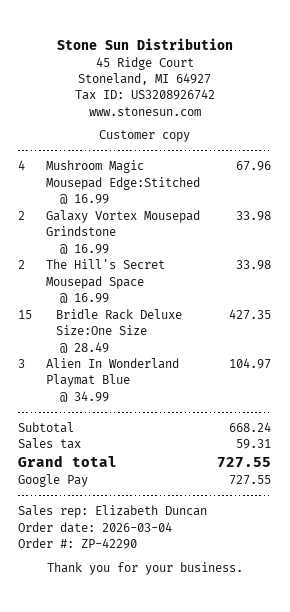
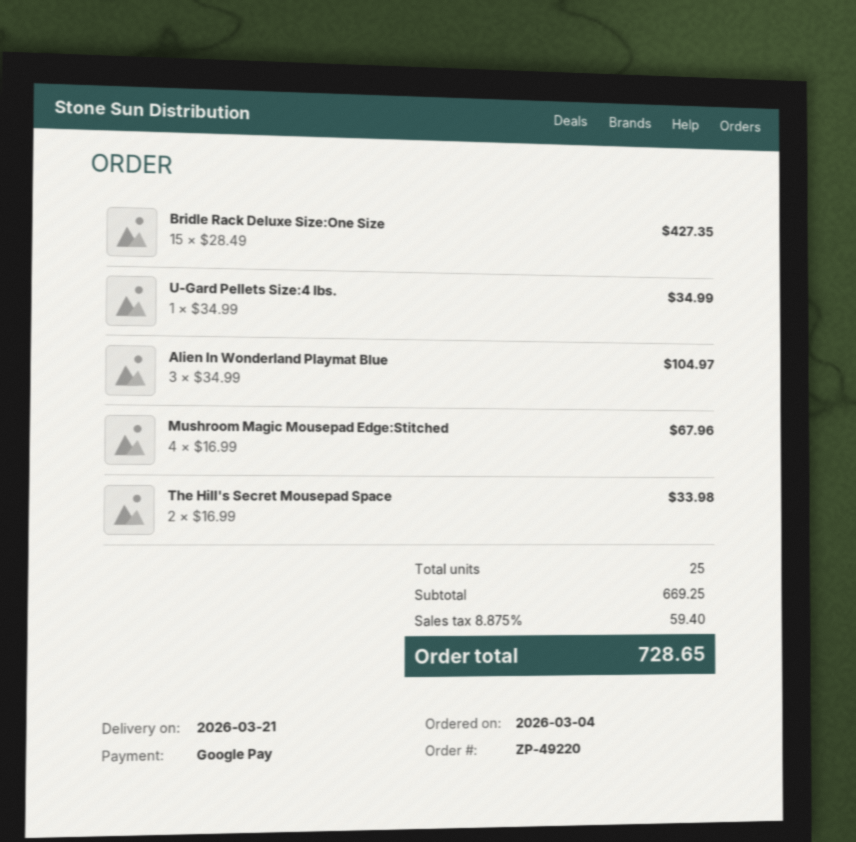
order number: ZP-42290 -> ZP-49220
Galaxy Vortex Mousepad Grindstone: 2 x 16.99 = 33.98 -> none
U-Gard Pellets Size:4 lbs.: none -> 1 x 34.99 = 34.99
subtotal: 668.24 -> 669.25
tax: 59.31 -> 59.40
total: 727.55 -> 728.65

